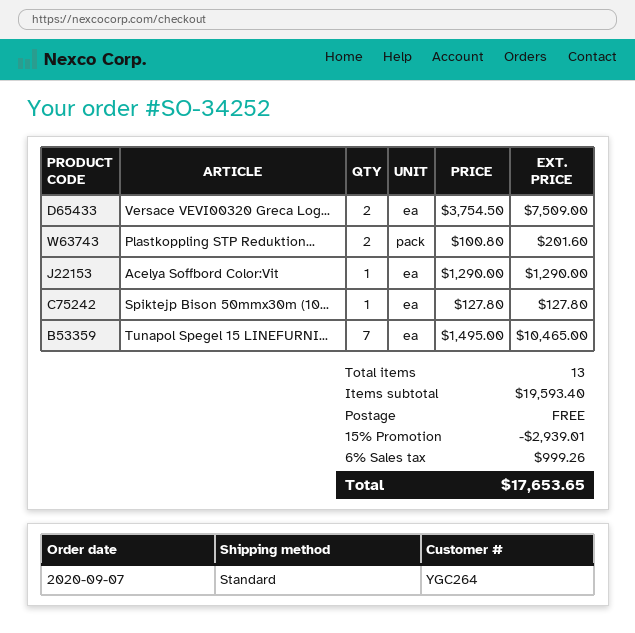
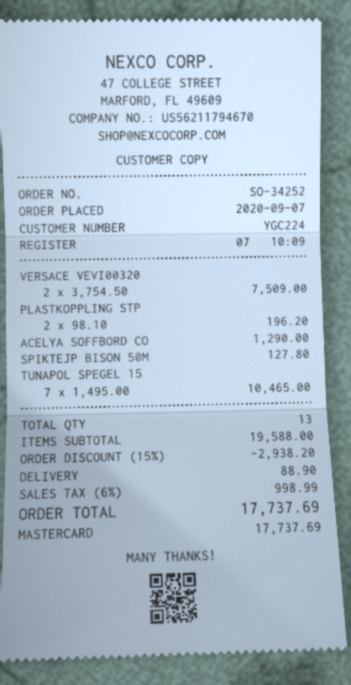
customer number: YGC264 -> YGC224
Plastkoppling STP Reduktion...: 2 x 100.80 = 201.60 -> 2 x 98.10 = 196.20
subtotal: 19593.40 -> 19588.00
discount: 15% = 2939.01 -> 15% = 2938.20
shipping: 0.00 -> 88.90
tax: 6% = 999.26 -> 6% = 998.99
total: 17653.65 -> 17737.69

